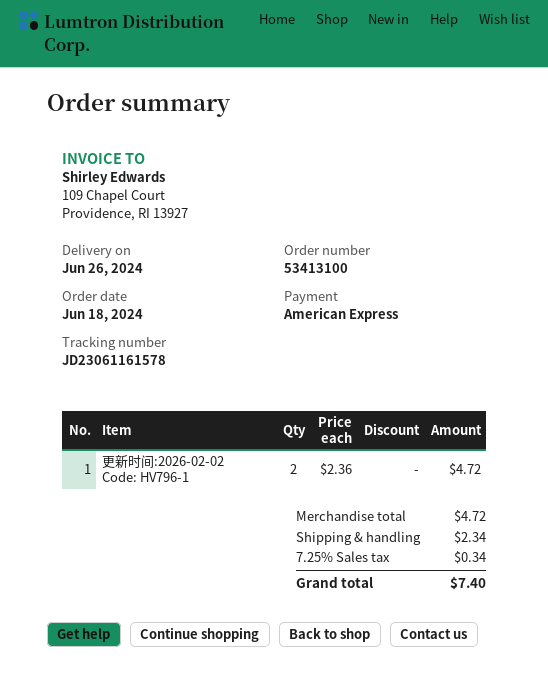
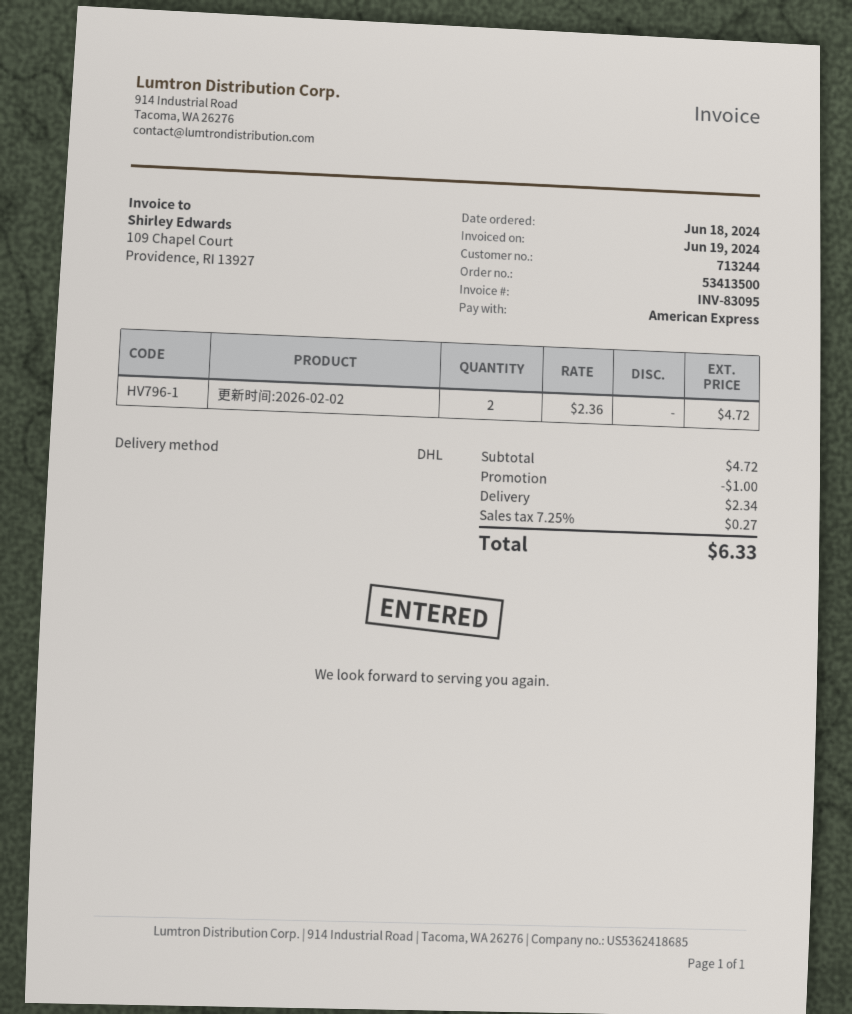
order number: 53413100 -> 53413500
discount: none -> 1.00
tax: 7.25% = 0.34 -> 7.25% = 0.27
total: 7.40 -> 6.33

